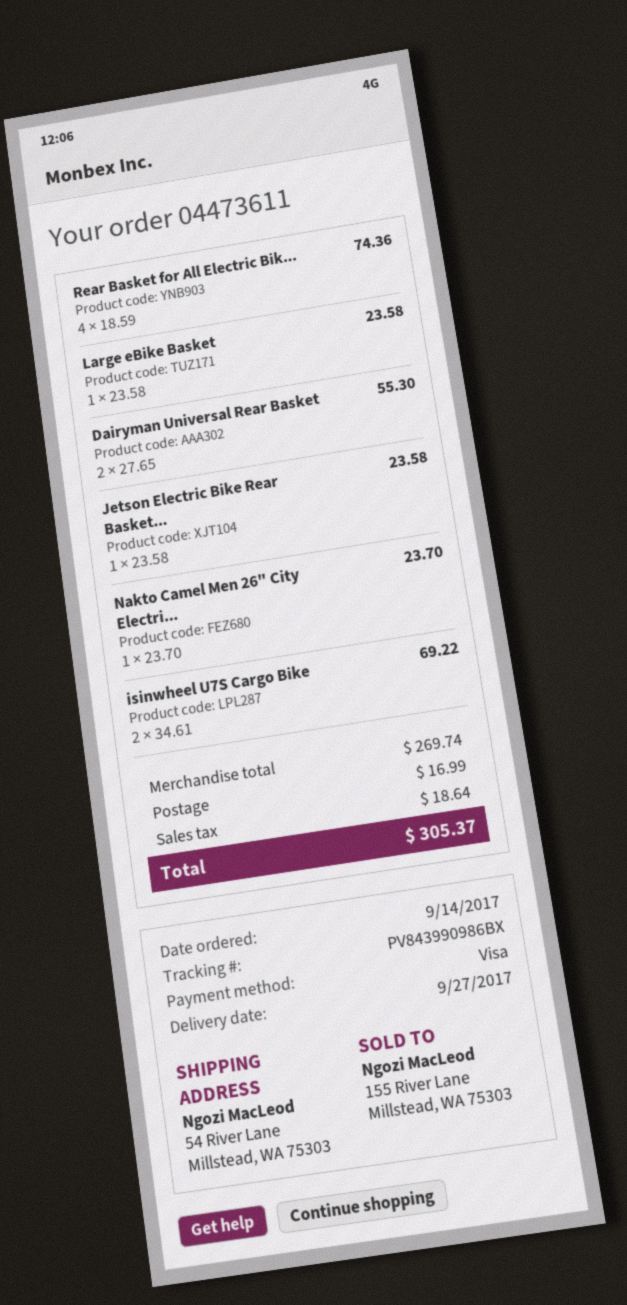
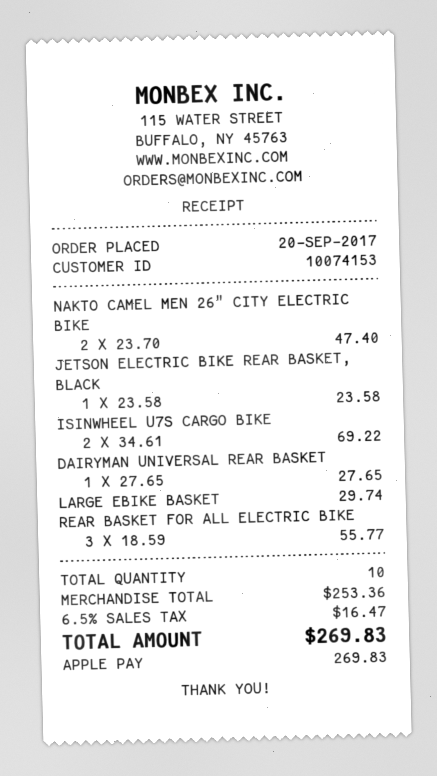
order date: 2017-09-14 -> 2017-09-20
payment method: Visa -> Apple Pay
Rear Basket for All Electric Bik...: 4 x 18.59 = 74.36 -> 3 x 18.59 = 55.77
Large eBike Basket: 1 x 23.58 = 23.58 -> 1 x 29.74 = 29.74
Dairyman Universal Rear Basket: 2 x 27.65 = 55.30 -> 1 x 27.65 = 27.65
Nakto Camel Men 26" City Electri...: 1 x 23.70 = 23.70 -> 2 x 23.70 = 47.40
subtotal: 269.74 -> 253.36
shipping: 16.99 -> none
tax: 18.64 -> 16.47
total: 305.37 -> 269.83

